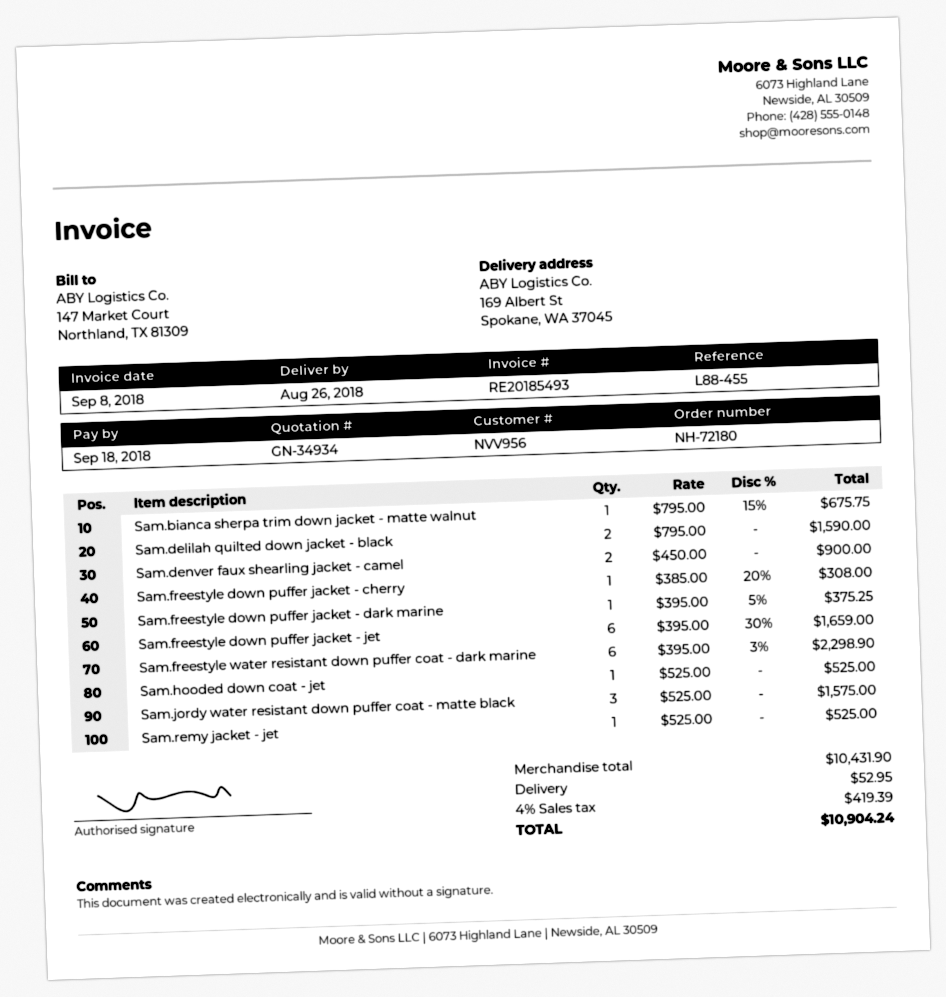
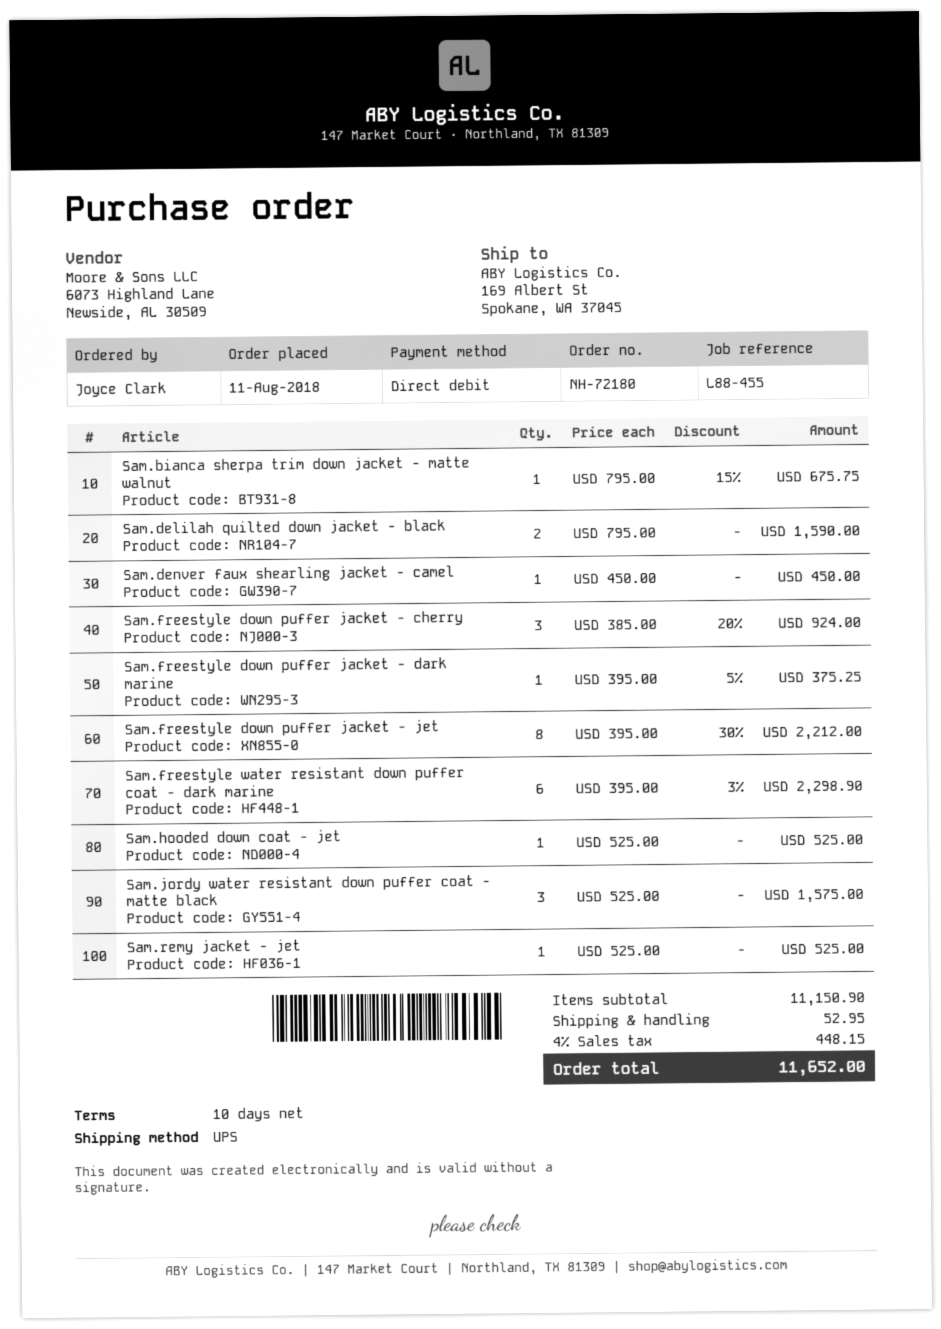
Sam.denver faux shearling jacket - camel: 2 x 450.00 = 900.00 -> 1 x 450.00 = 450.00
Sam.freestyle down puffer jacket - cherry: 1 x 385.00 - 20% = 308.00 -> 3 x 385.00 - 20% = 924.00
Sam.freestyle down puffer jacket - jet: 6 x 395.00 - 30% = 1659.00 -> 8 x 395.00 - 30% = 2212.00
subtotal: 10431.90 -> 11150.90
tax: 4% = 419.39 -> 4% = 448.15
total: 10904.24 -> 11652.00

